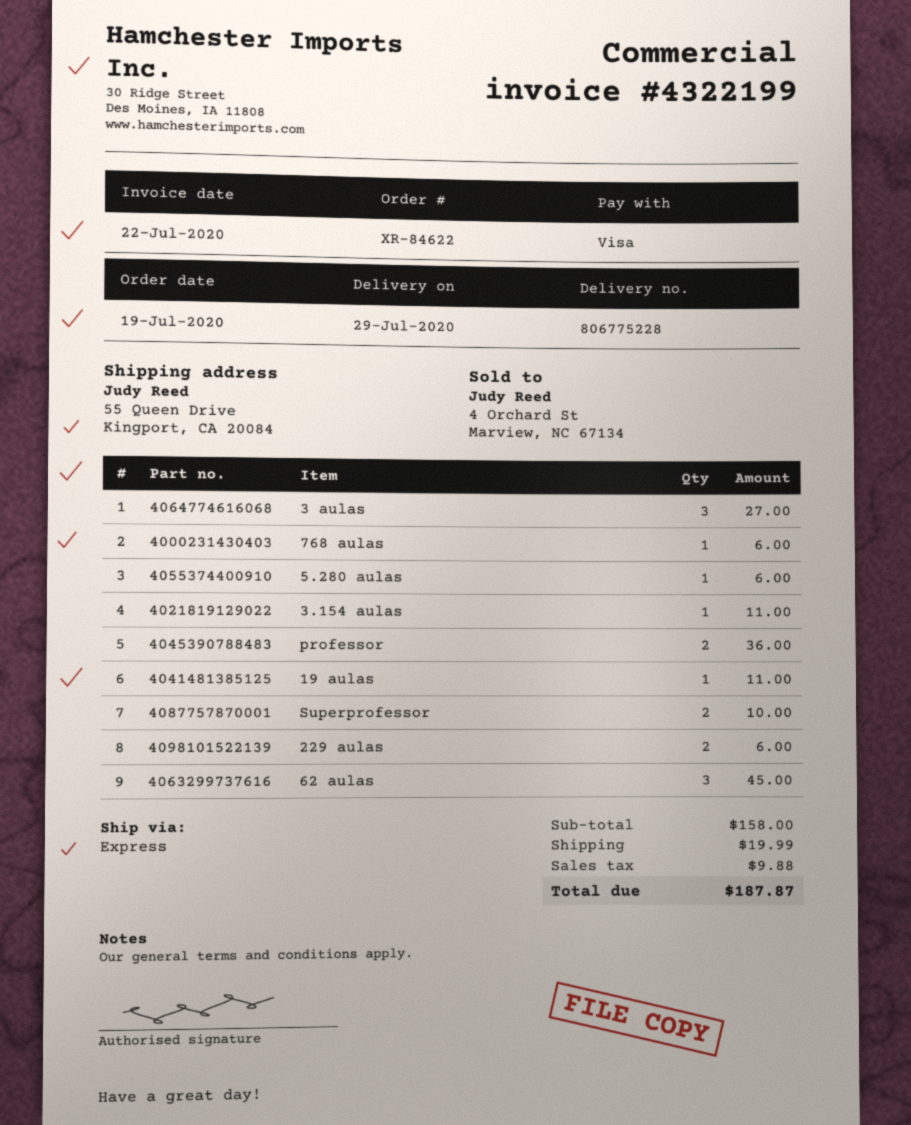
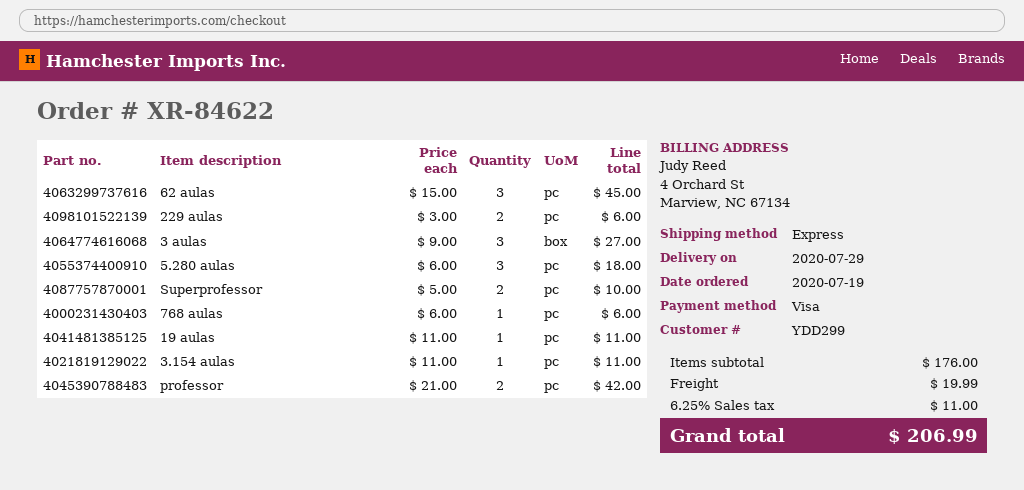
5.280 aulas: 1 for 6.00 -> 3 for 18.00
professor: 2 for 36.00 -> 2 for 42.00
subtotal: 158.00 -> 176.00
tax: 9.88 -> 11.00
total: 187.87 -> 206.99

